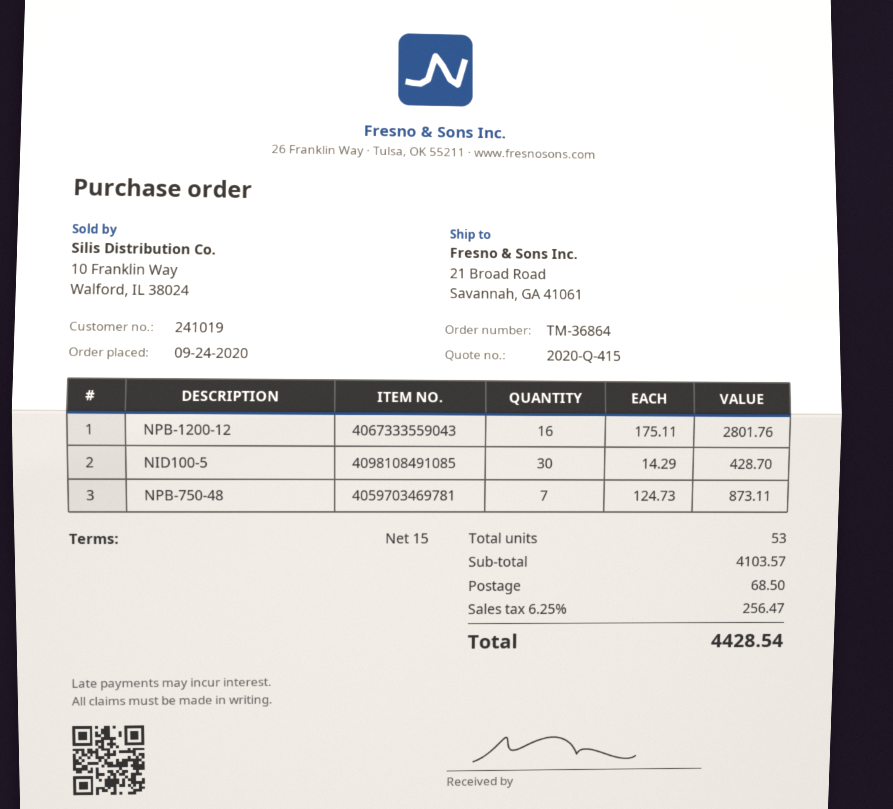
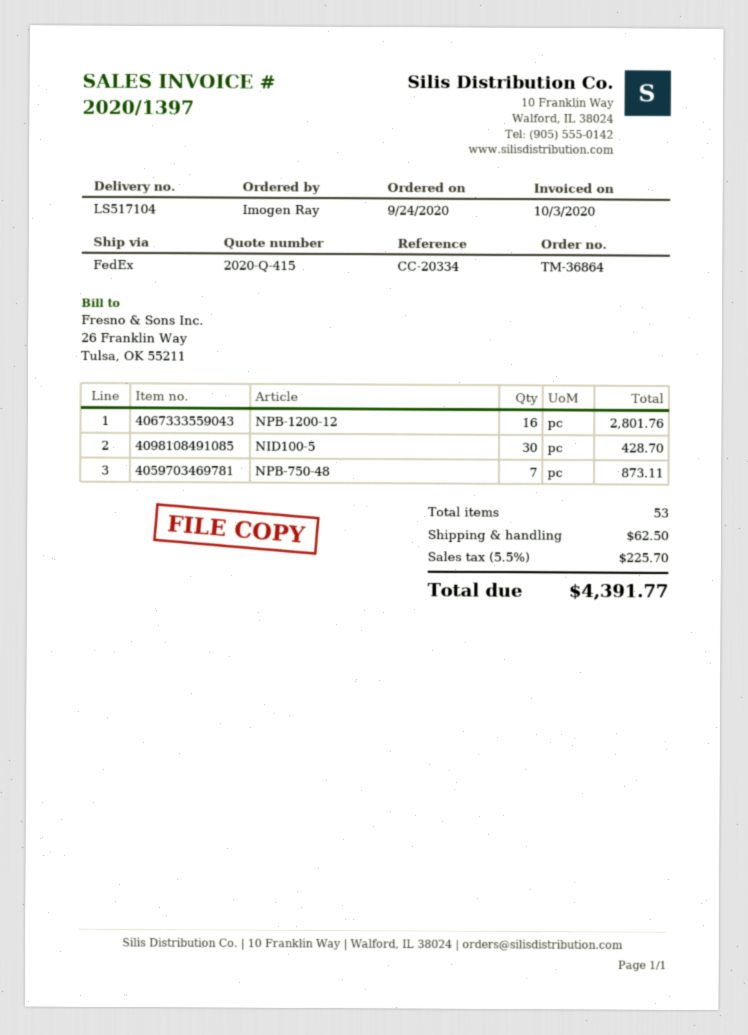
shipping: 68.50 -> 62.50
tax: 6.25% = 256.47 -> 5.5% = 225.70
total: 4428.54 -> 4391.77

